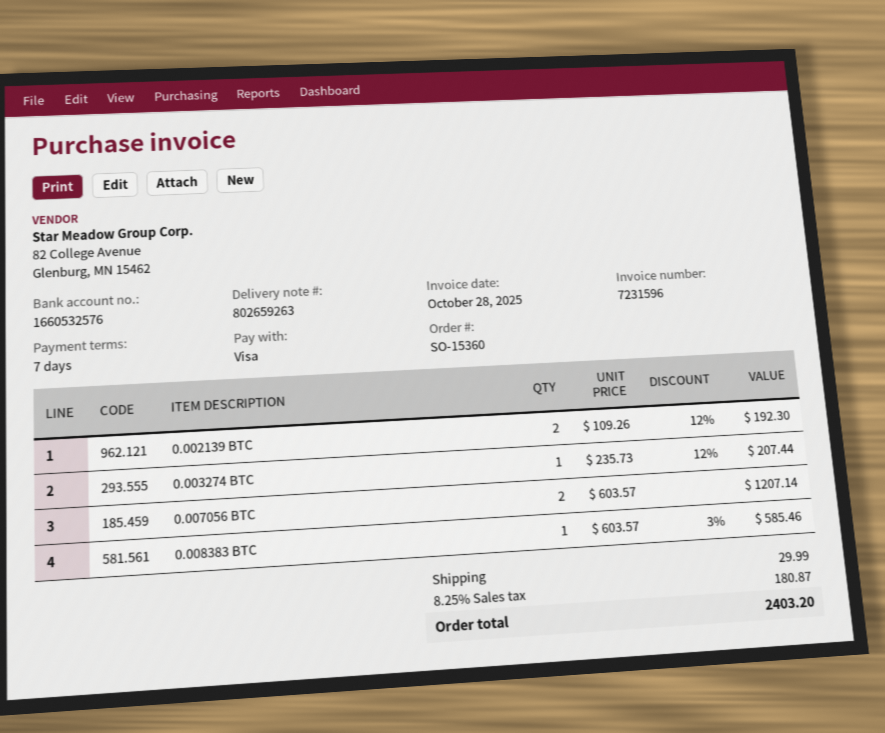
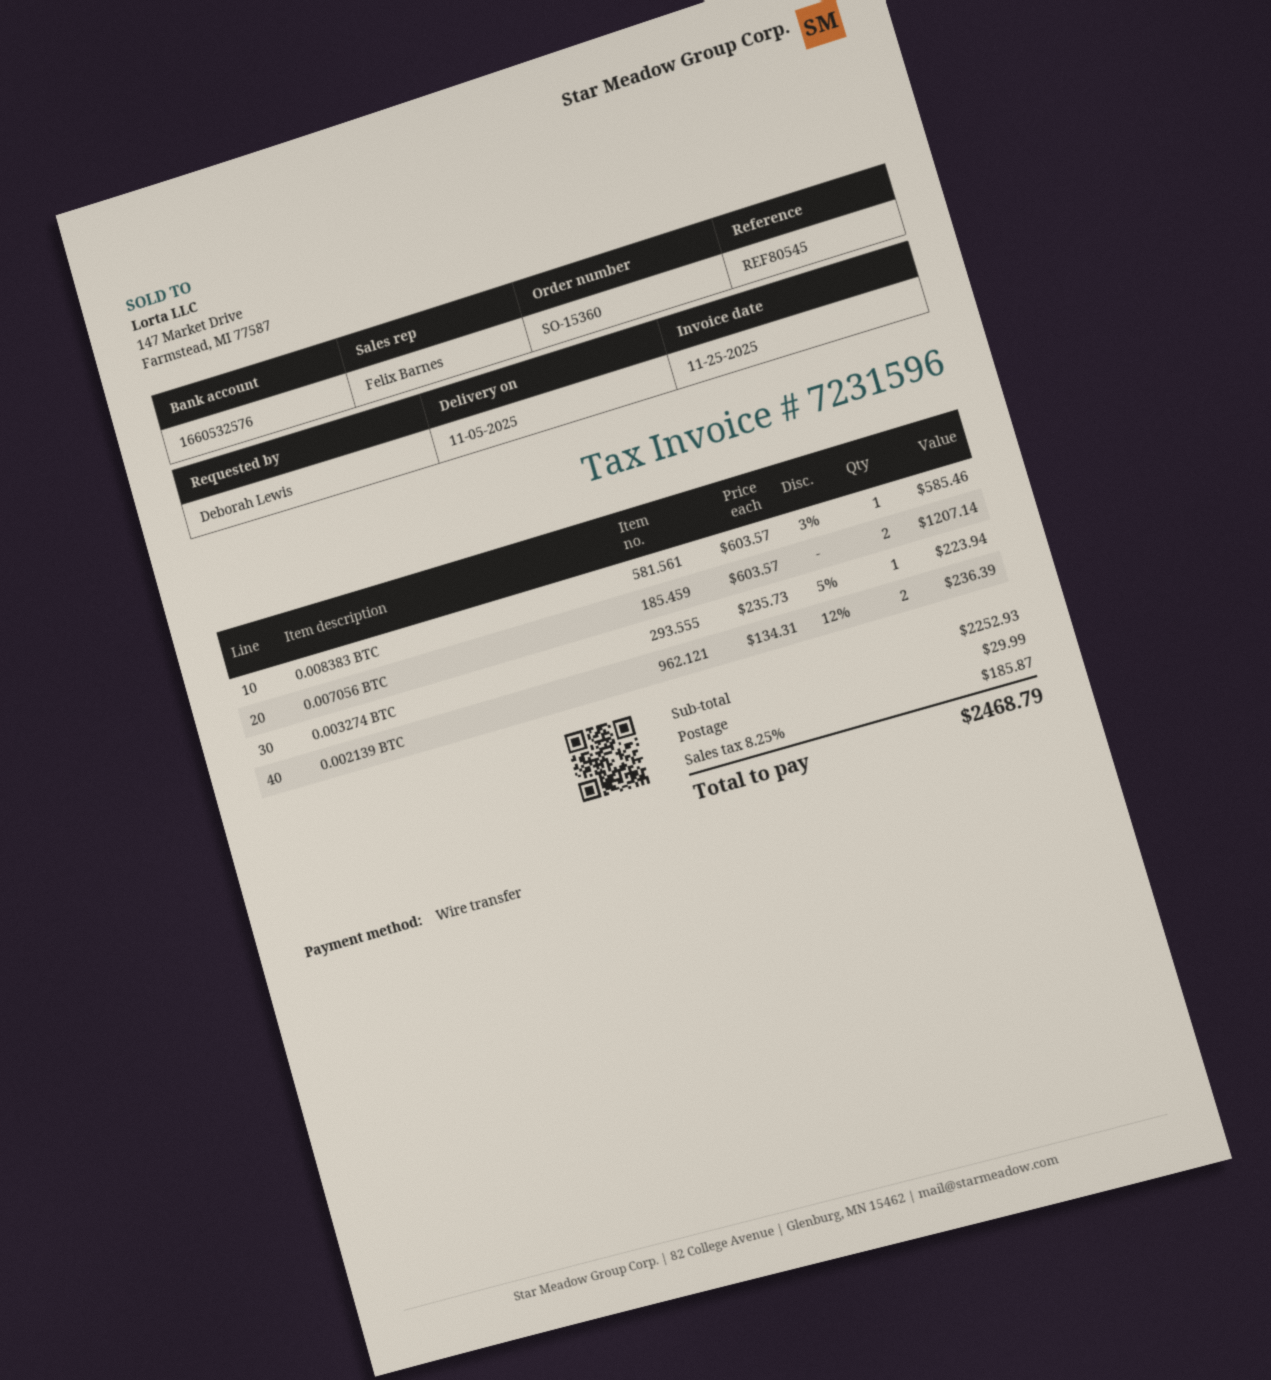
invoice date: 2025-10-28 -> 2025-11-25
payment method: Visa -> bank transfer
0.002139 BTC: 2 x 109.26 - 12% = 192.30 -> 2 x 134.31 - 12% = 236.39
0.003274 BTC: 1 x 235.73 - 12% = 207.44 -> 1 x 235.73 - 5% = 223.94
tax: 8.25% = 180.87 -> 8.25% = 185.87
total: 2403.20 -> 2468.79

